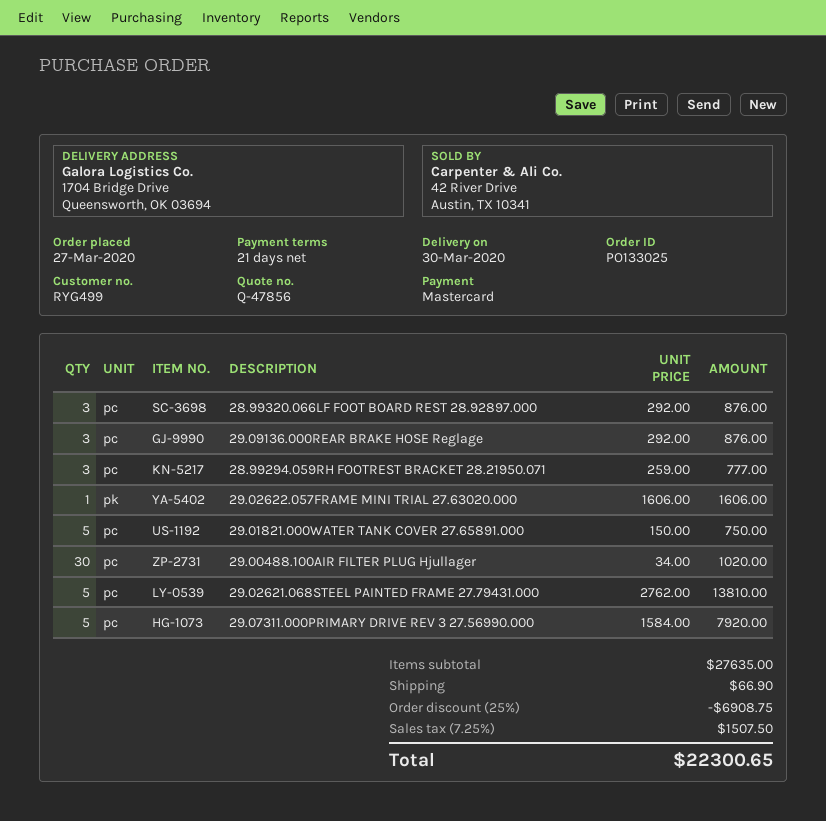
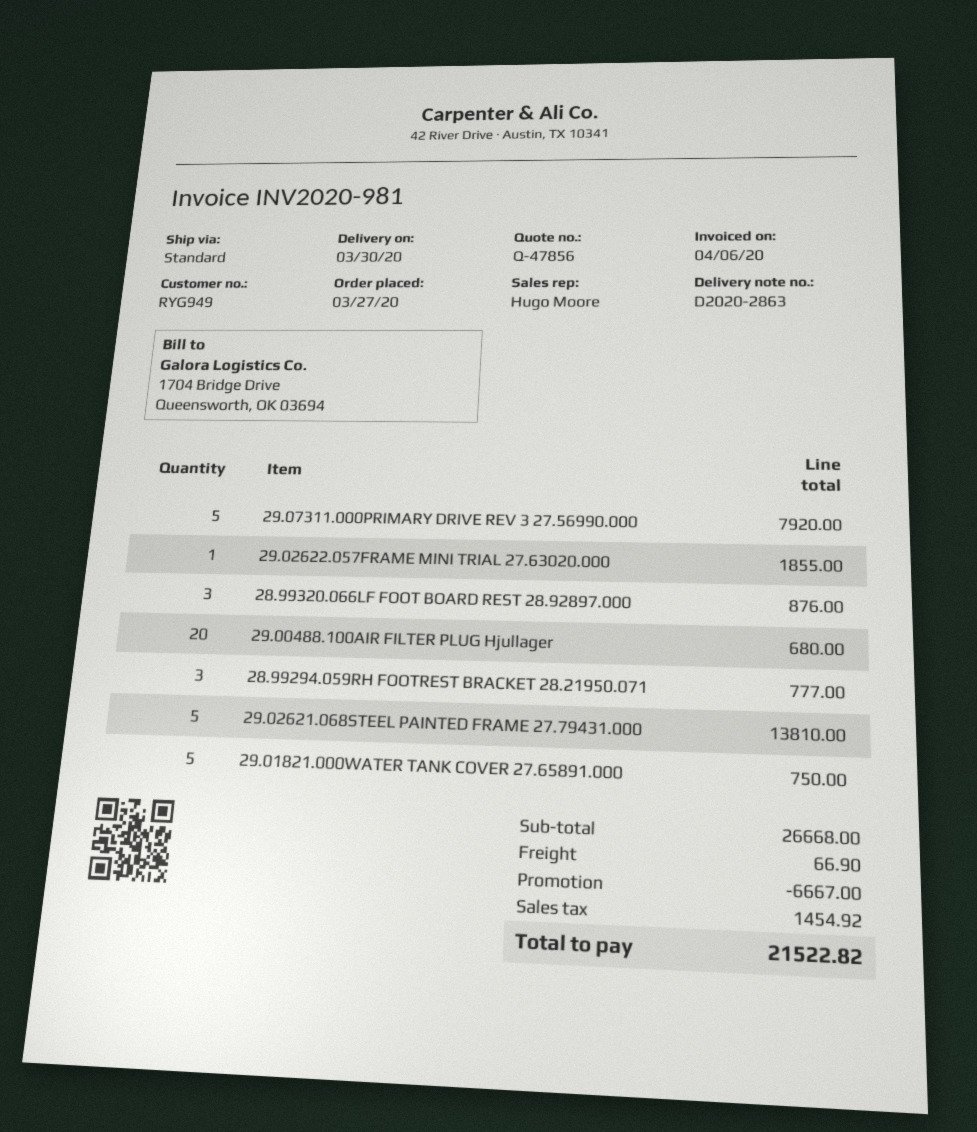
customer number: RYG499 -> RYG949
29.09136.000REAR BRAKE HOSE Reglage: 3 for 876.00 -> none
29.02622.057FRAME MINI TRIAL 27.63020.000: 1 for 1606.00 -> 1 for 1855.00
29.00488.100AIR FILTER PLUG Hjullager: 30 for 1020.00 -> 20 for 680.00
subtotal: 27635.00 -> 26668.00
discount: 6908.75 -> 6667.00
tax: 1507.50 -> 1454.92
total: 22300.65 -> 21522.82

